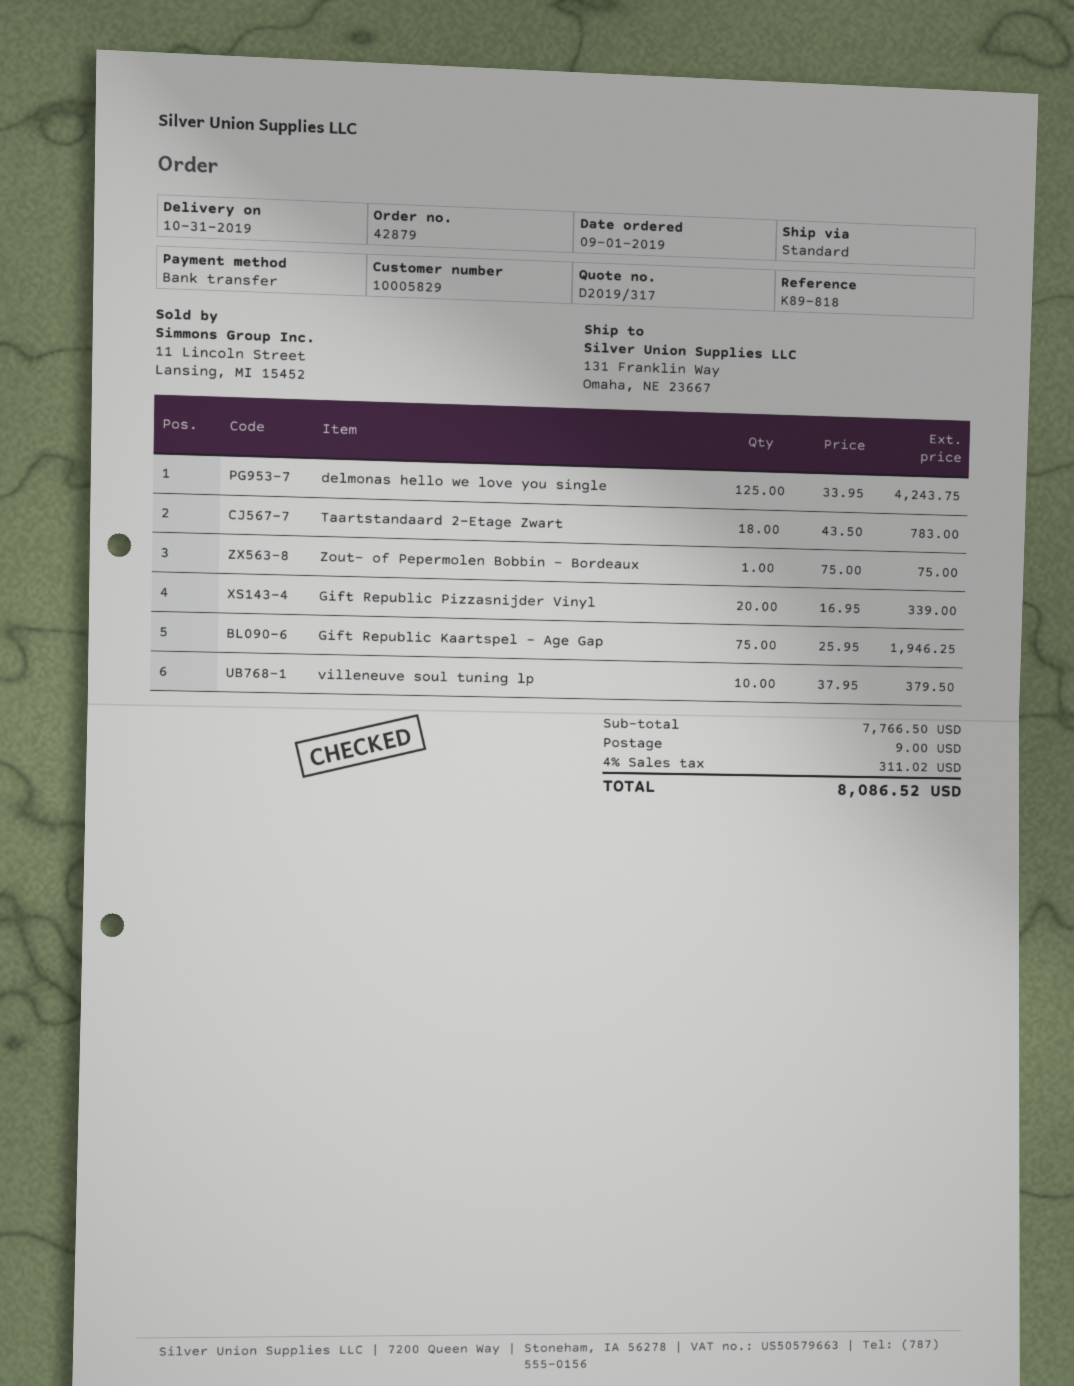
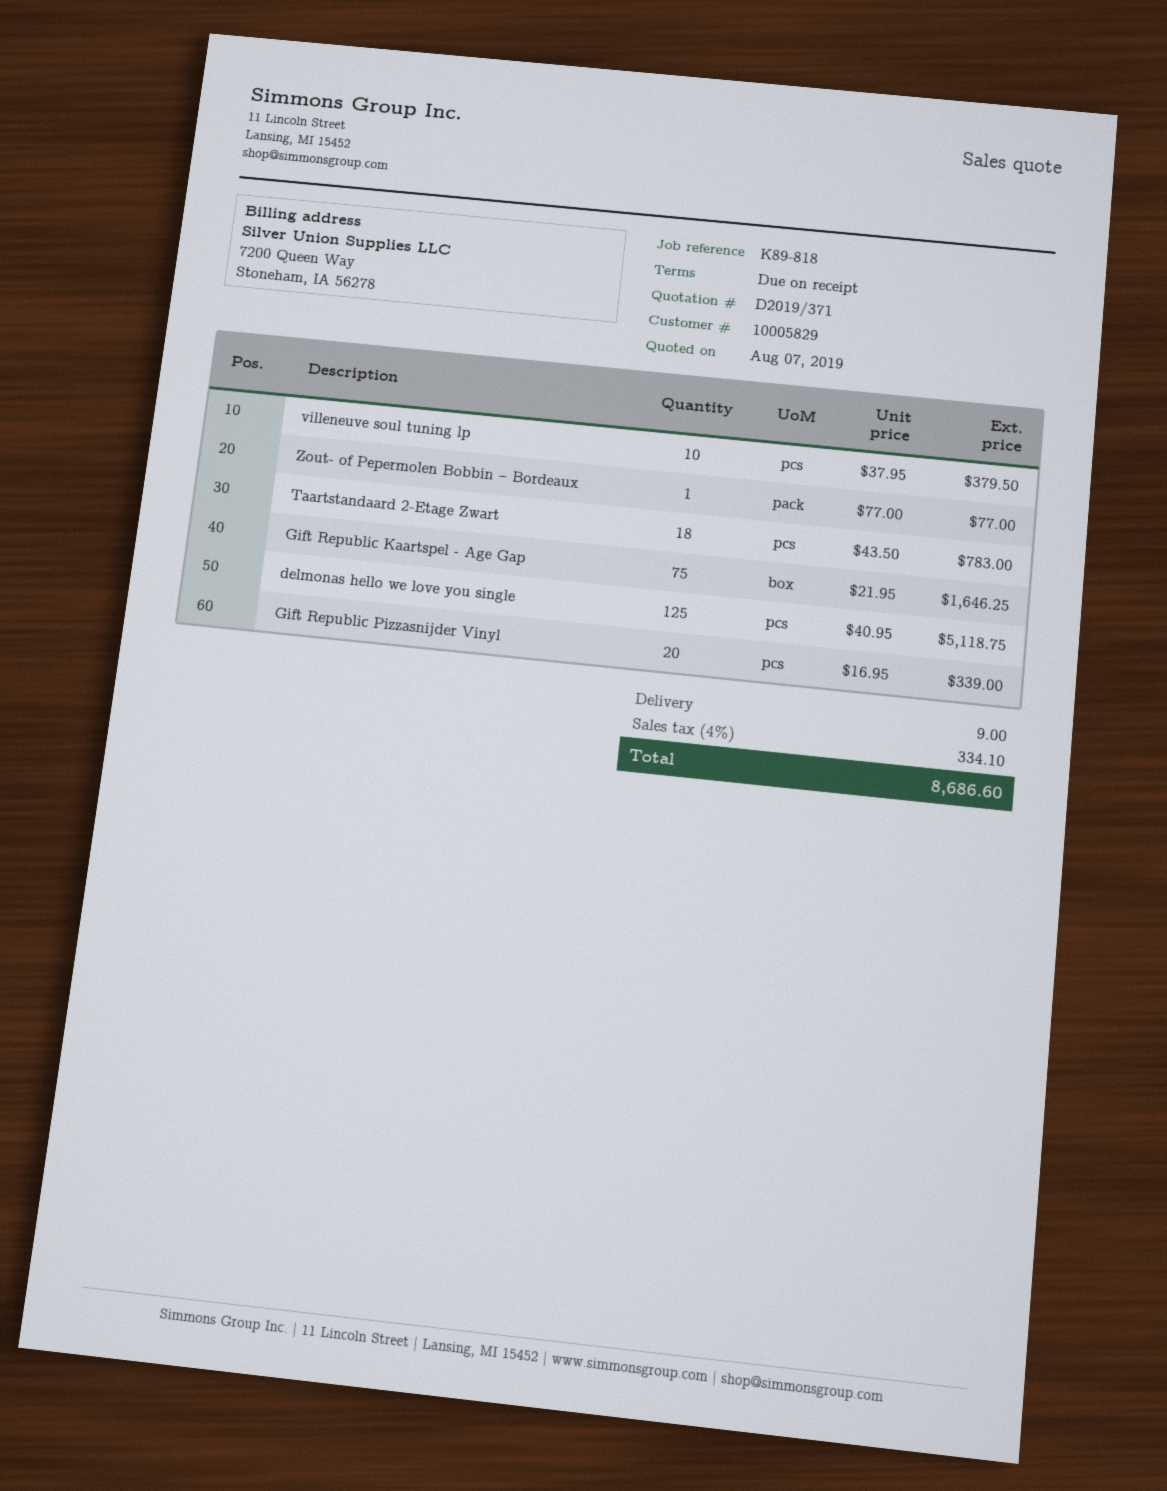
quote number: D2019/317 -> D2019/371
delmonas hello we love you single: 125 x 33.95 = 4243.75 -> 125 x 40.95 = 5118.75
Zout- of Pepermolen Bobbin – Bordeaux: 1 x 75.00 = 75.00 -> 1 x 77.00 = 77.00
Gift Republic Kaartspel - Age Gap: 75 x 25.95 = 1946.25 -> 75 x 21.95 = 1646.25
tax: 4% = 311.02 -> 4% = 334.10
total: 8086.52 -> 8686.60

